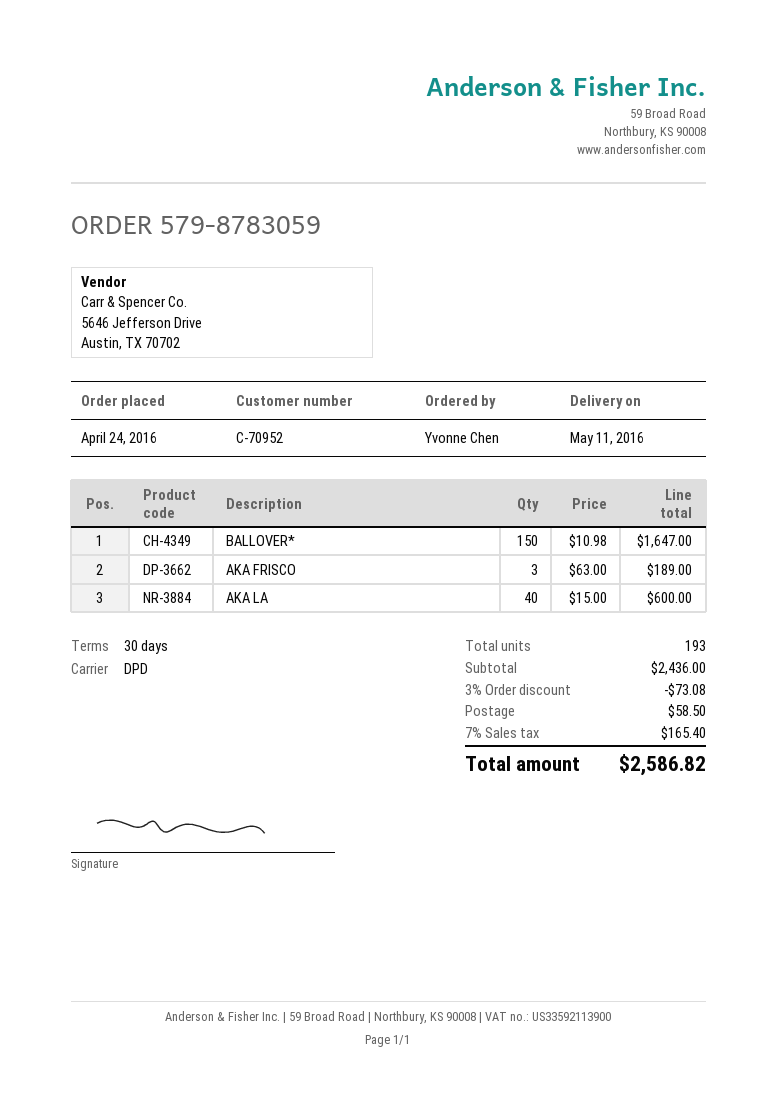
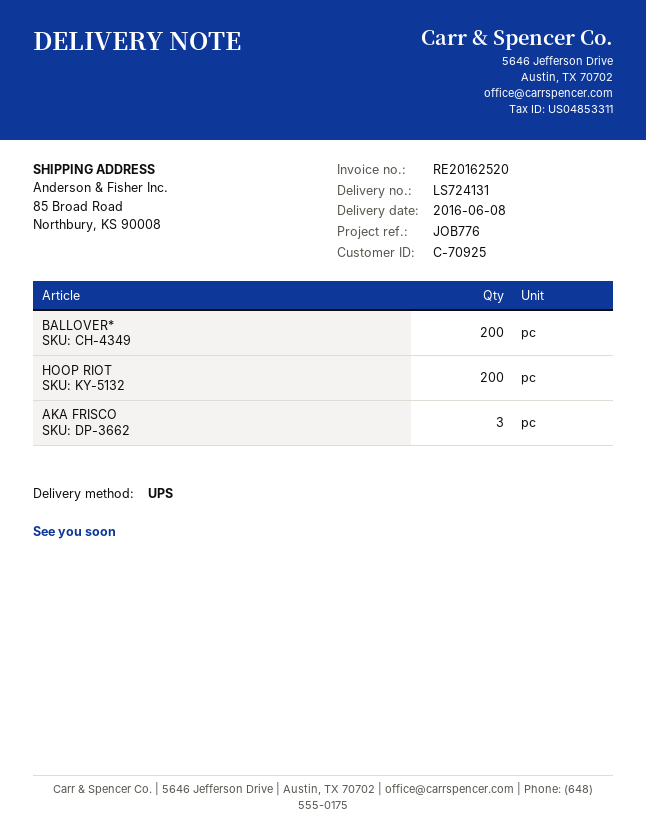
delivery date: 2016-05-11 -> 2016-06-08
customer number: C-70952 -> C-70925
shipping method: DPD -> UPS
BALLOVER*: 150 -> 200
AKA LA: 40 -> none
HOOP RIOT: none -> 200

